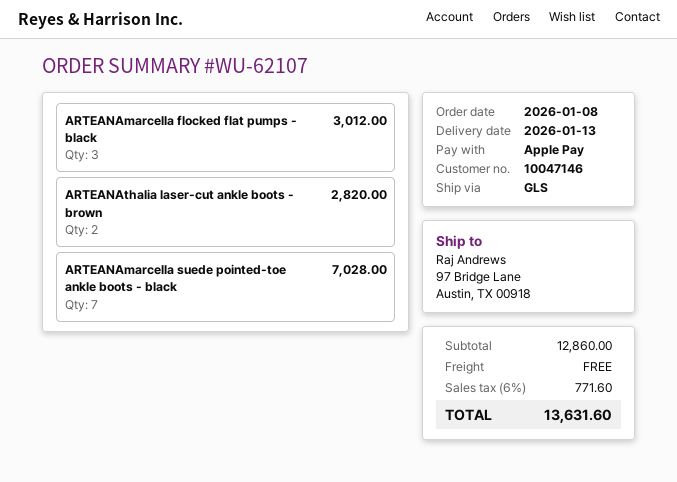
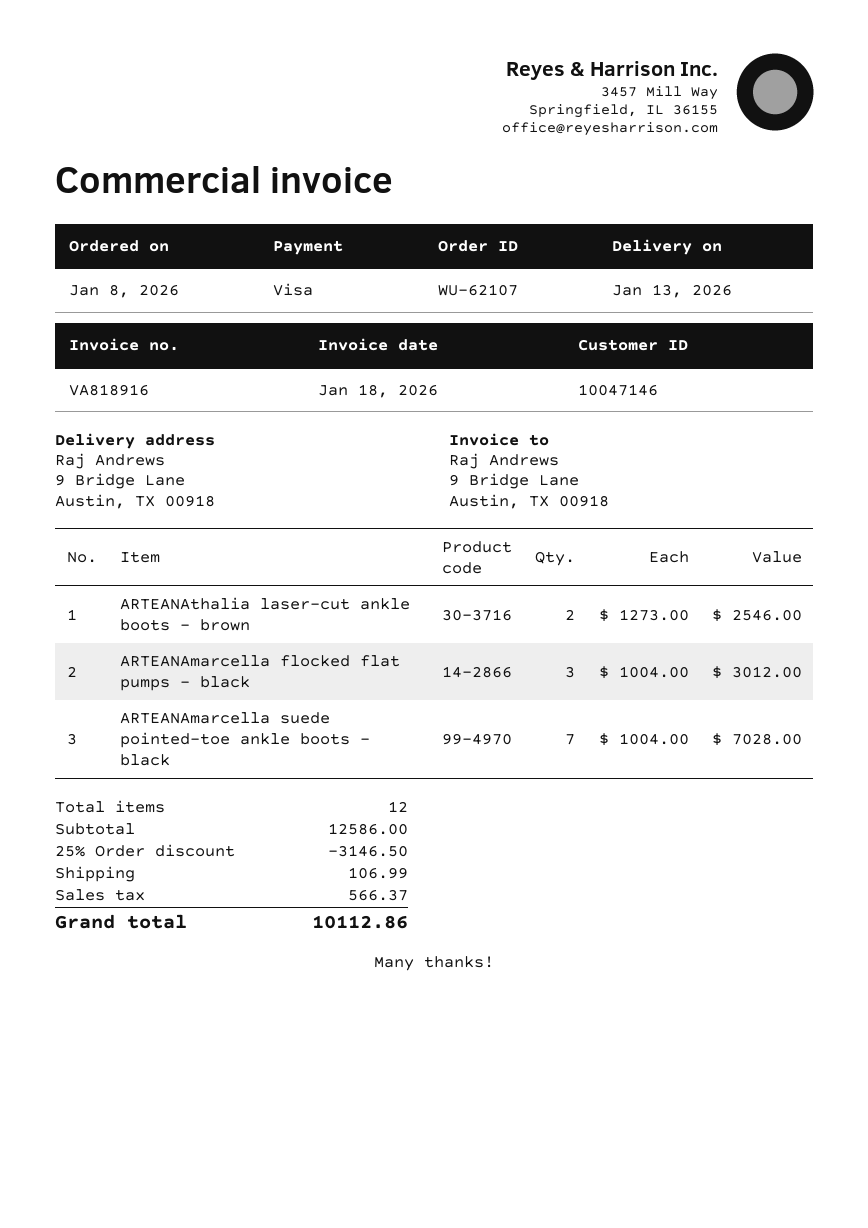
payment method: Apple Pay -> Visa
ship to: 97 Bridge Lane, Austin, TX 00918 -> 9 Bridge Lane, Austin, TX 00918
ARTEANAthalia laser-cut ankle boots - brown: 2 for 2820.00 -> 2 for 2546.00
subtotal: 12860.00 -> 12586.00
discount: none -> 25% = 3146.50
shipping: 0.00 -> 106.99
tax: 771.60 -> 566.37
total: 13631.60 -> 10112.86

